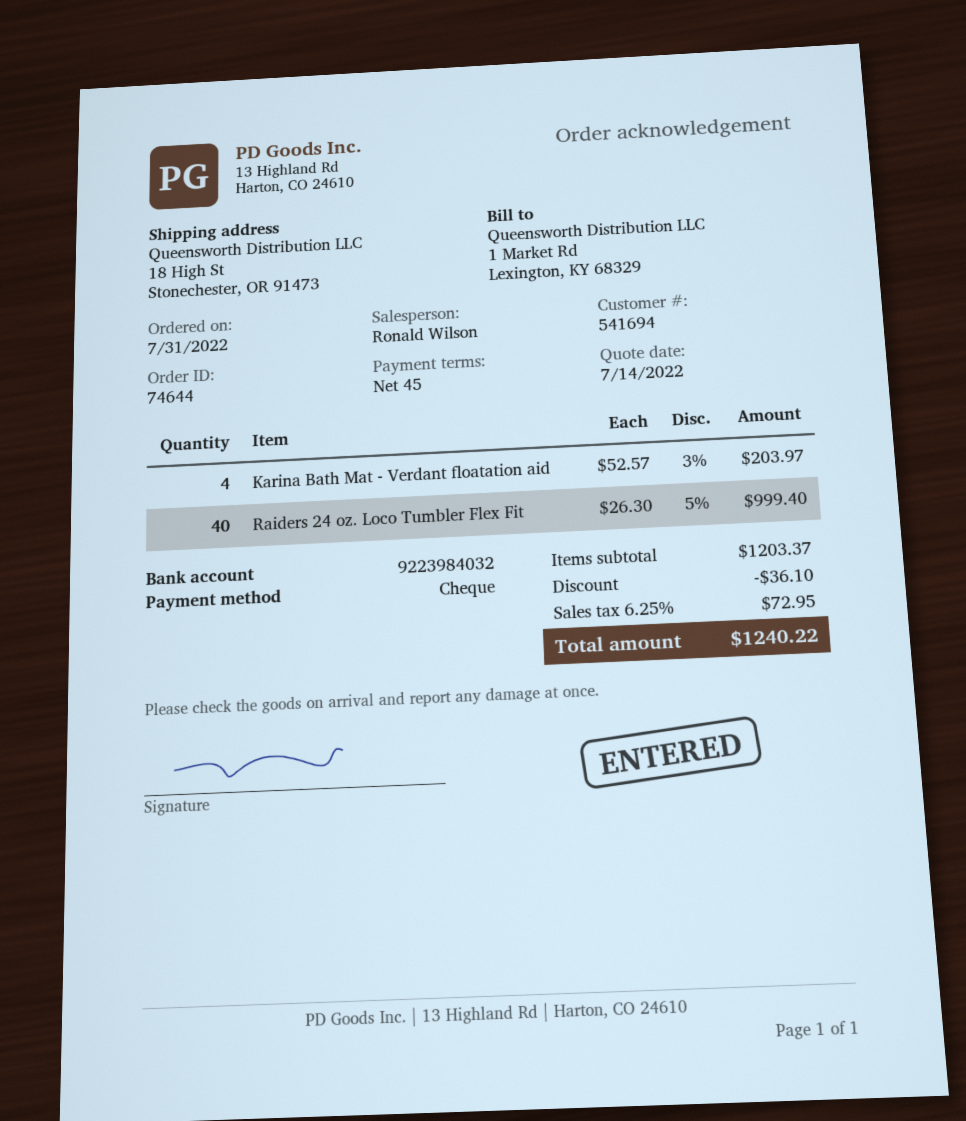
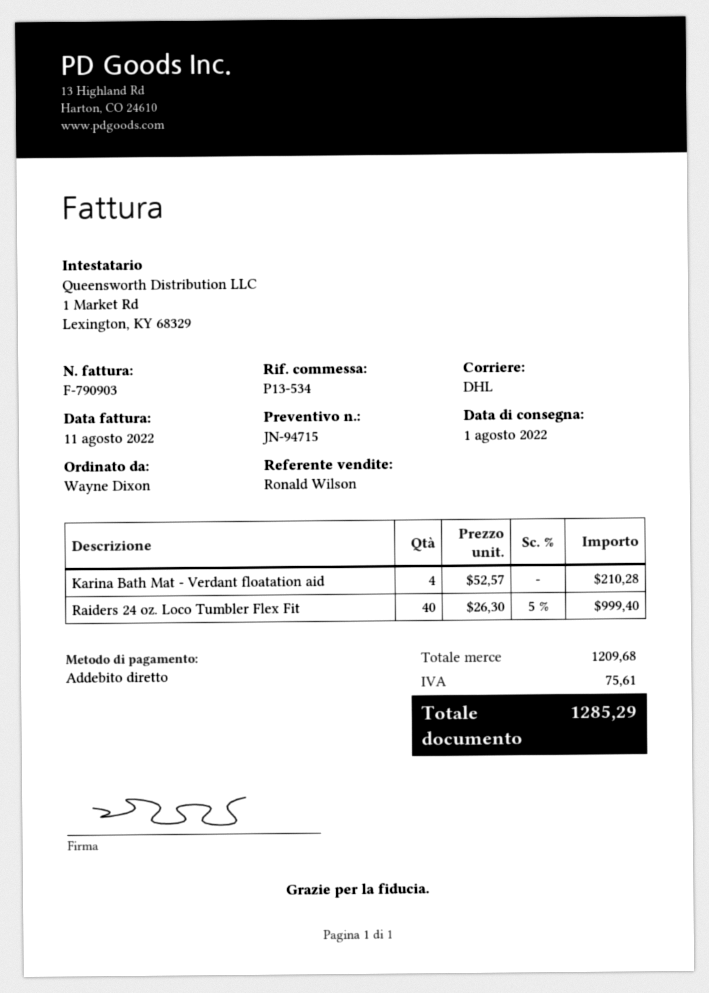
payment method: cheque -> direct debit
Karina Bath Mat - Verdant floatation aid: 4 x 52.57 - 3% = 203.97 -> 4 x 52.57 = 210.28
subtotal: 1203.37 -> 1209.68
discount: 36.10 -> none
tax: 72.95 -> 75.61
total: 1240.22 -> 1285.29

